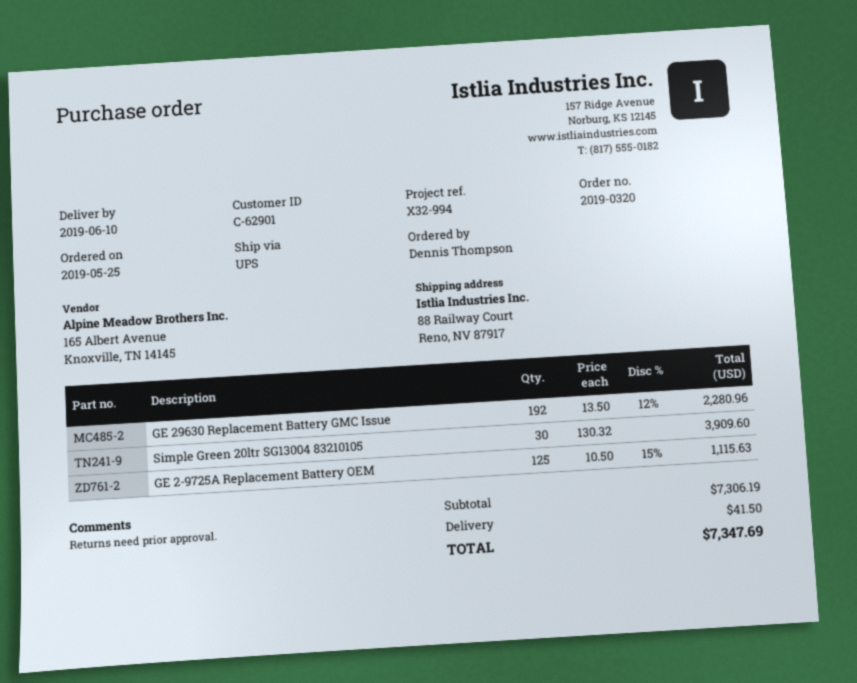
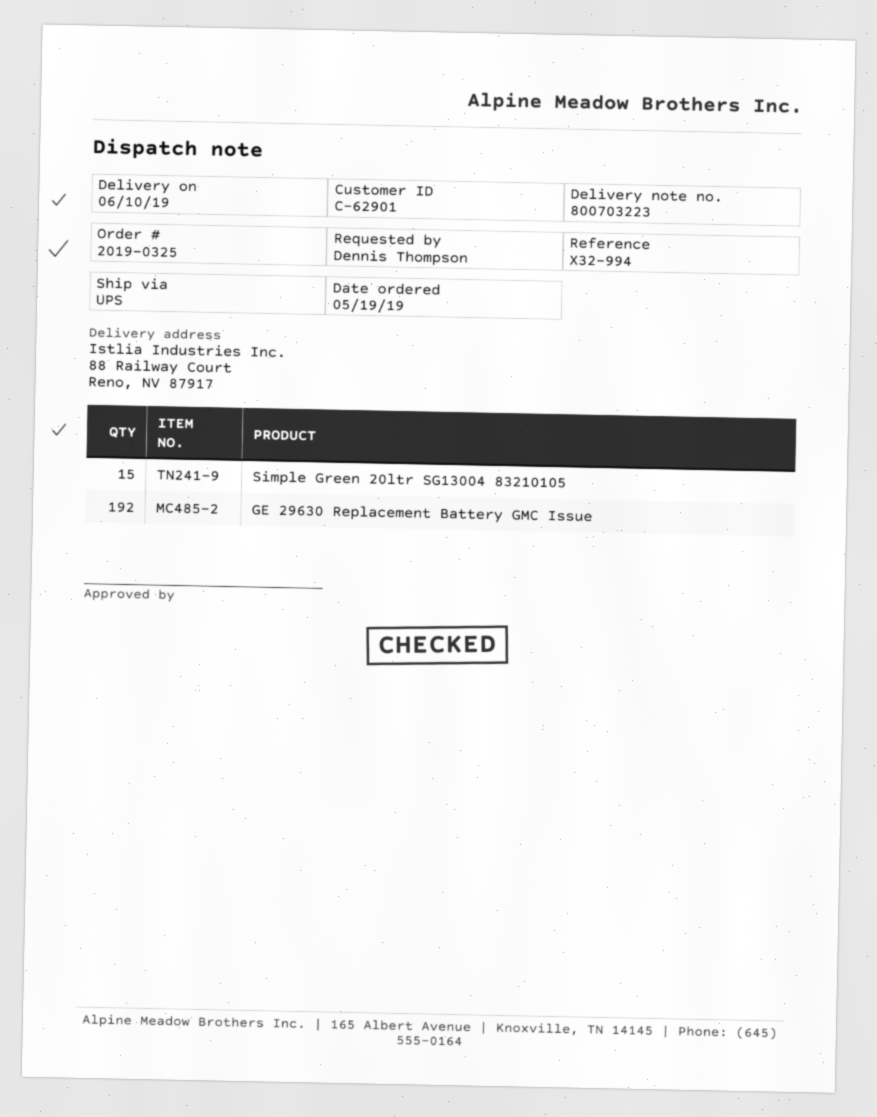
order number: 2019-0320 -> 2019-0325
order date: 2019-05-25 -> 2019-05-19
Simple Green 20ltr SG13004 83210105: 30 -> 15
GE 2-9725A Replacement Battery OEM: 125 -> none

